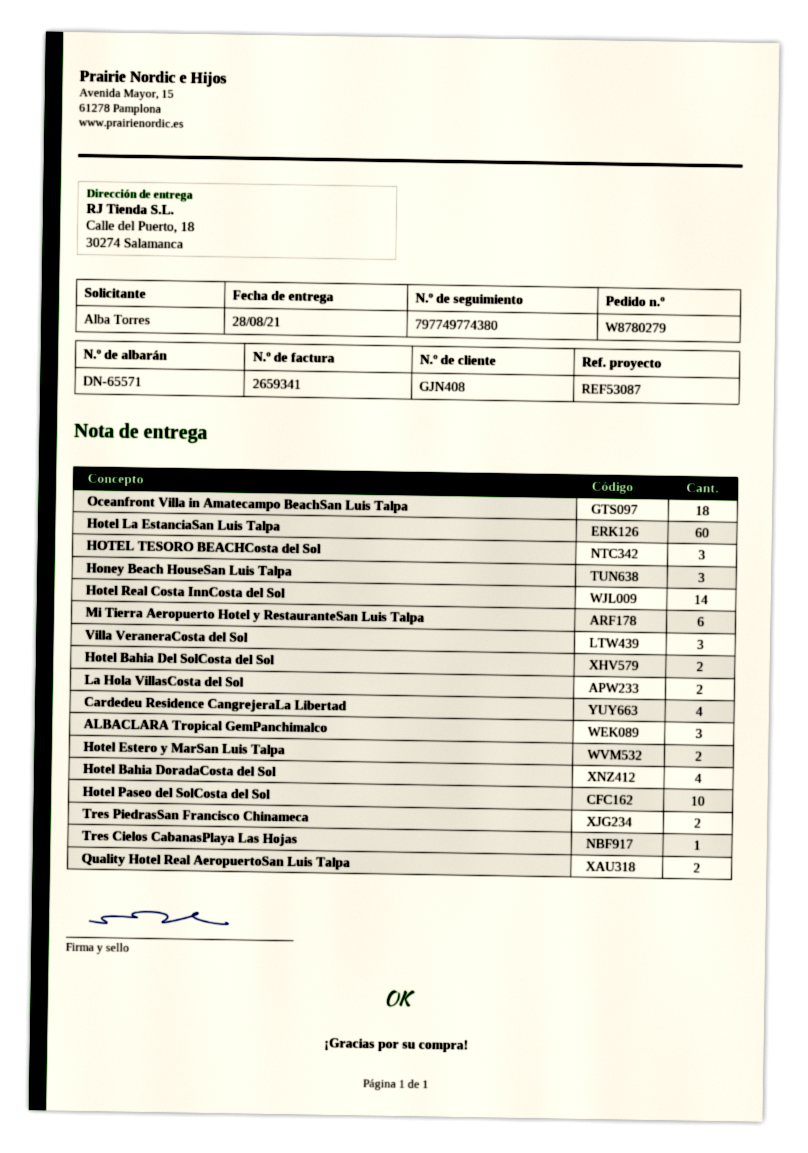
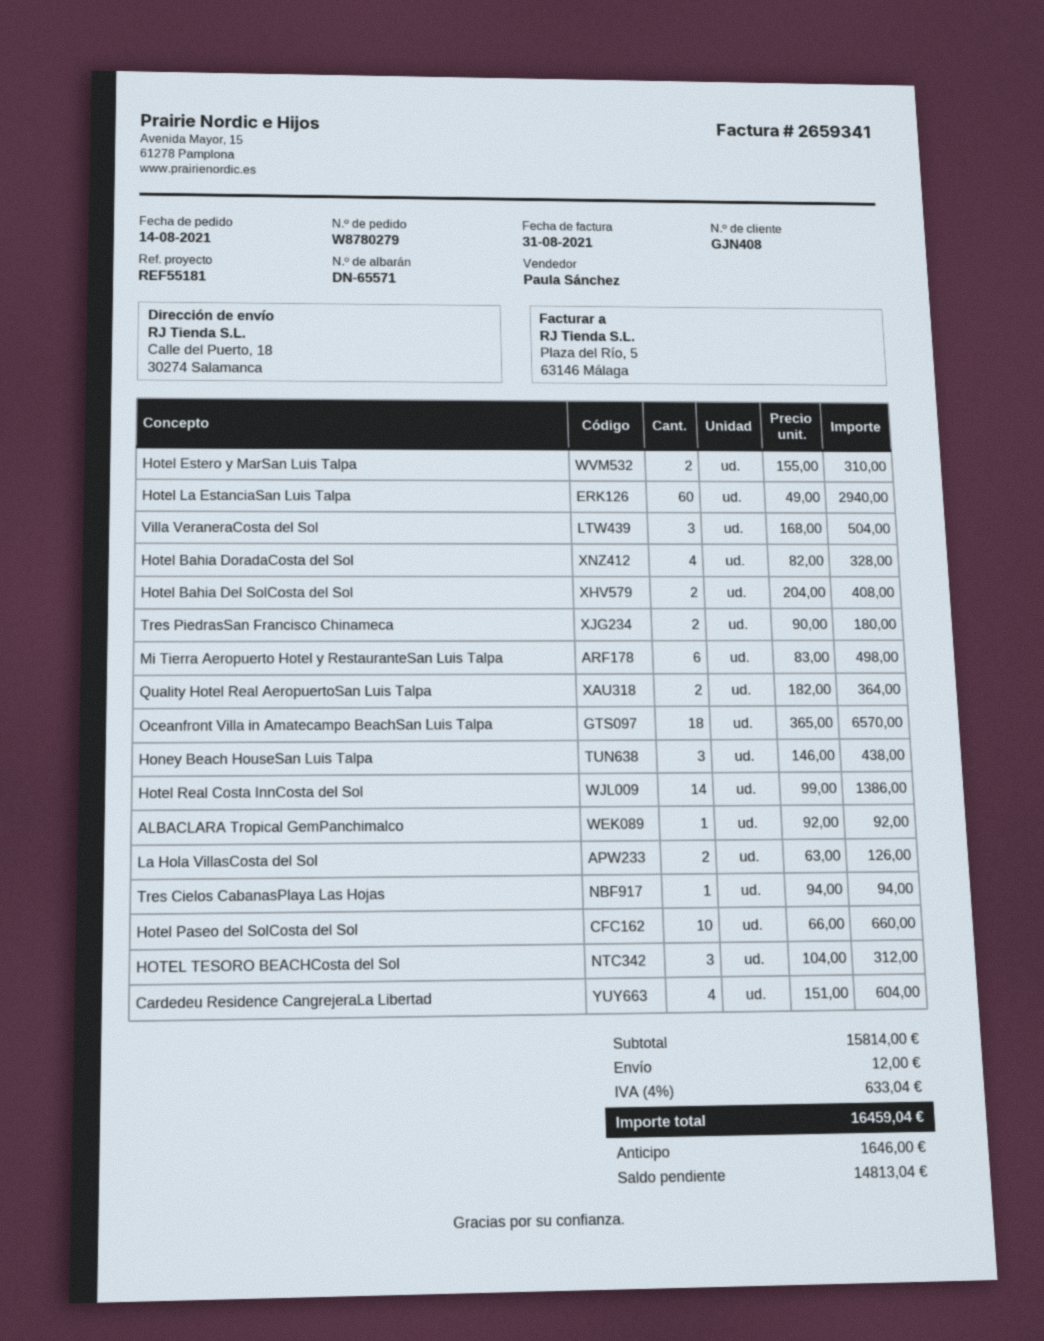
reference: REF53087 -> REF55181
ALBACLARA Tropical GemPanchimalco: 3 -> 1

